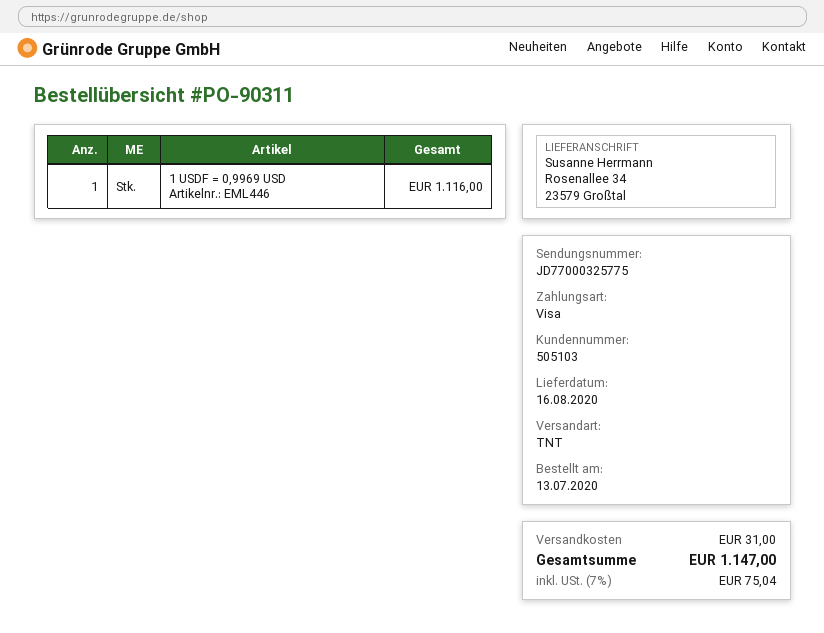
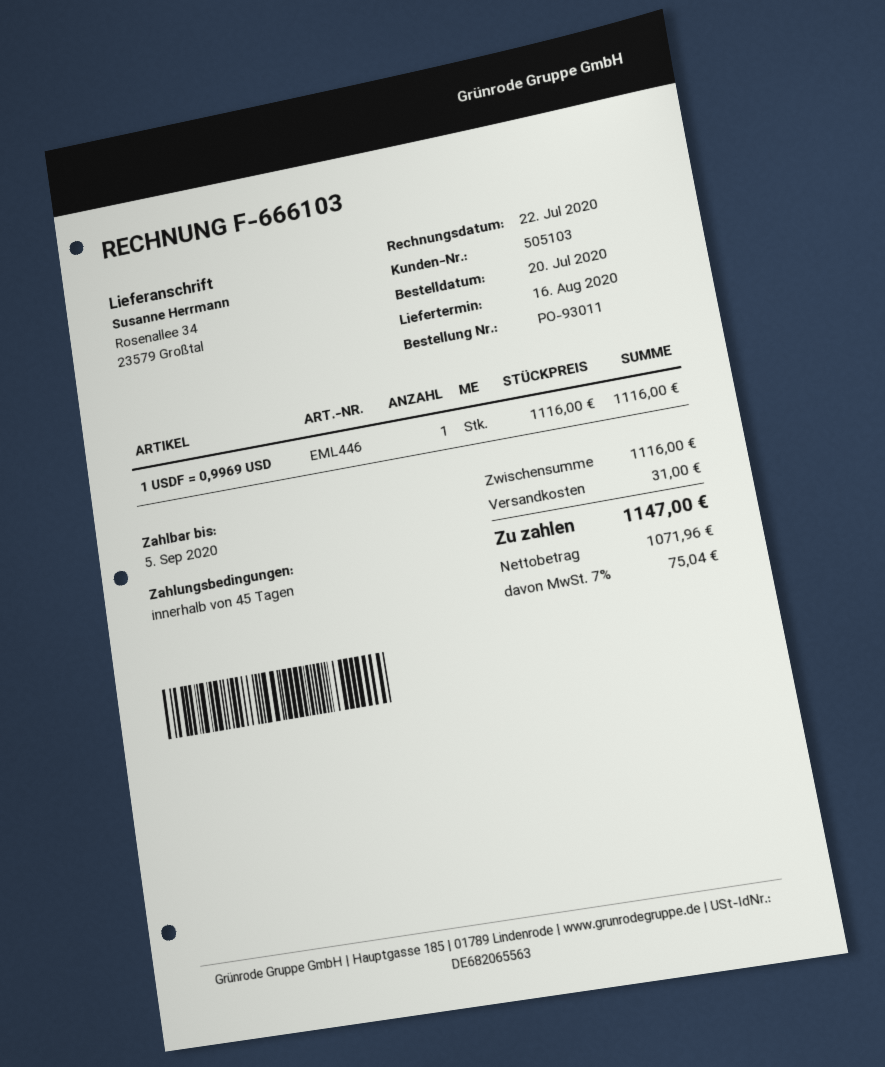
order number: PO-90311 -> PO-93011
order date: 2020-07-13 -> 2020-07-20

